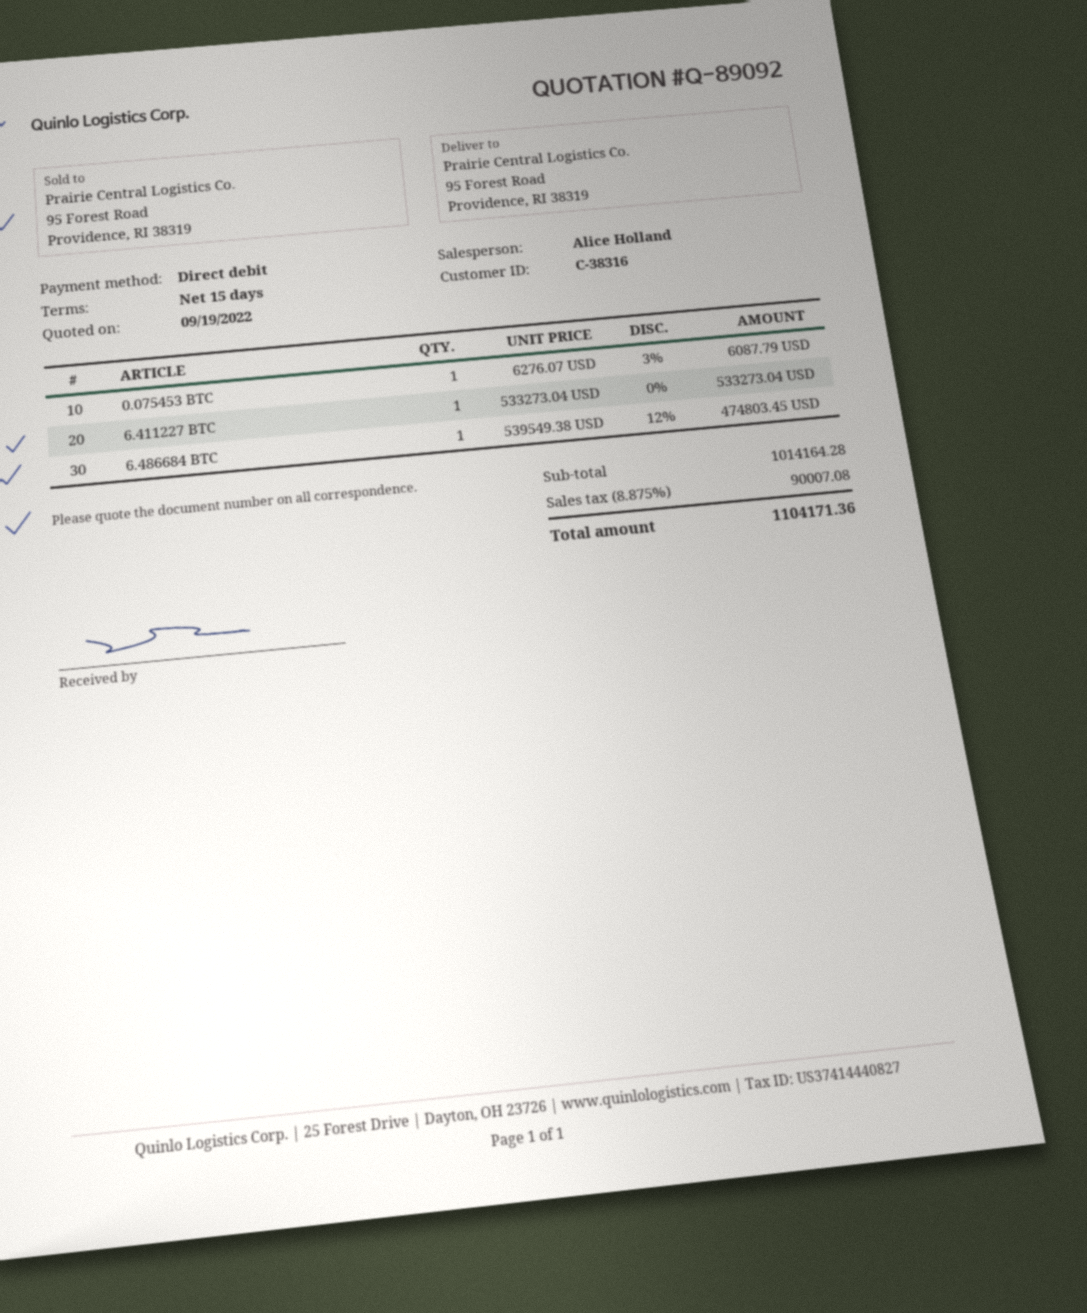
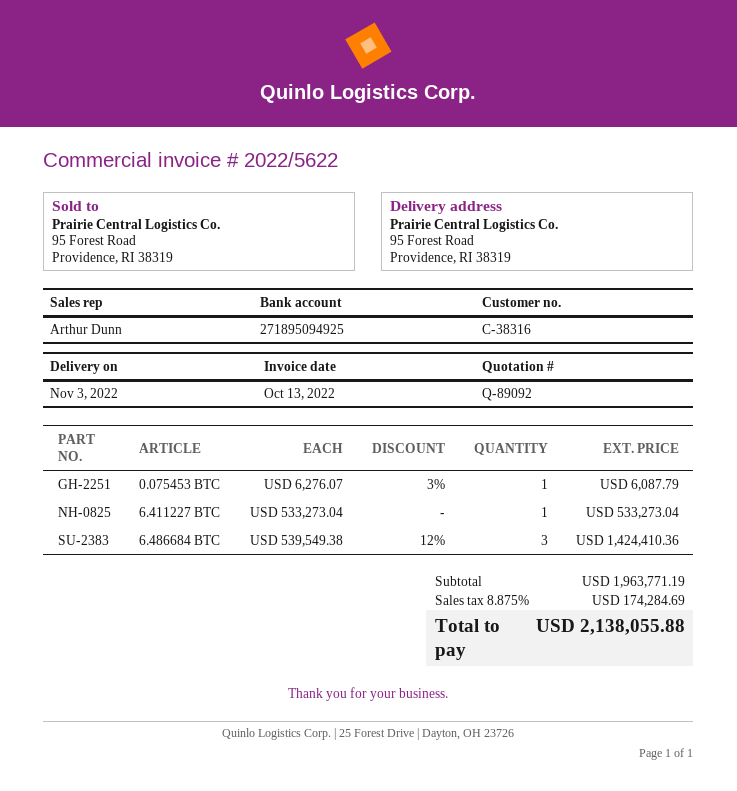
sales rep: Alice Holland -> Arthur Dunn
6.486684 BTC: 1 x 539549.38 - 12% = 474803.45 -> 3 x 539549.38 - 12% = 1424410.36
subtotal: 1014164.28 -> 1963771.19
tax: 8.875% = 90007.08 -> 8.875% = 174284.69
total: 1104171.36 -> 2138055.88

